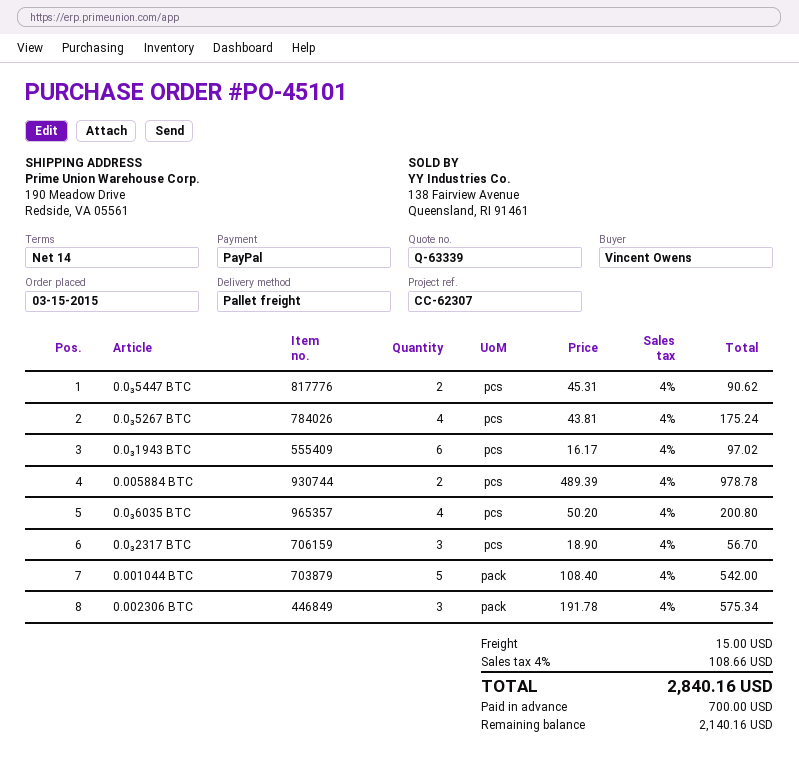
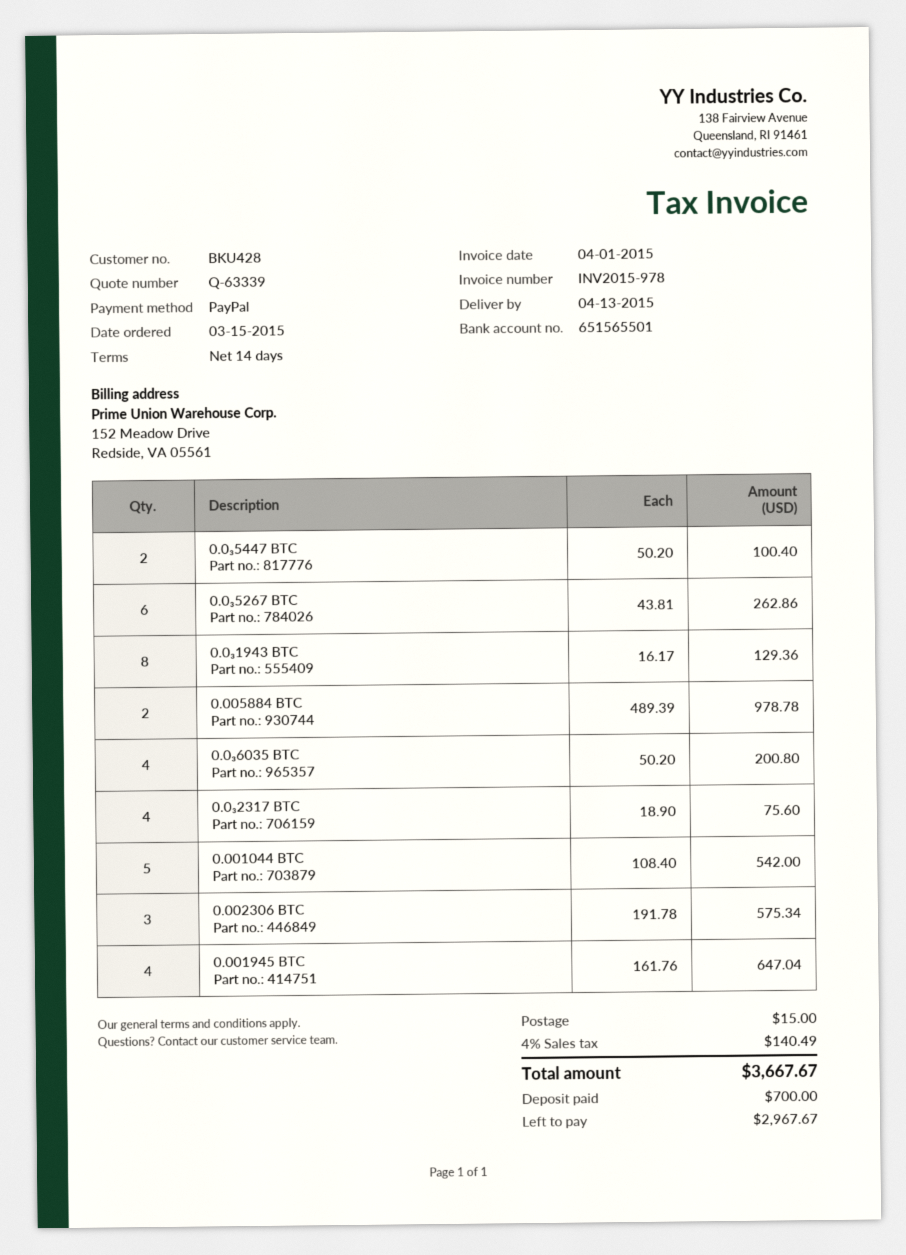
0.0₃5447 BTC: 2 x 45.31 = 90.62 -> 2 x 50.20 = 100.40
0.0₃5267 BTC: 4 x 43.81 = 175.24 -> 6 x 43.81 = 262.86
0.0₃1943 BTC: 6 x 16.17 = 97.02 -> 8 x 16.17 = 129.36
0.0₃2317 BTC: 3 x 18.90 = 56.70 -> 4 x 18.90 = 75.60
0.001945 BTC: none -> 4 x 161.76 = 647.04
tax: 4% = 108.66 -> 4% = 140.49
total: 2840.16 -> 3667.67
balance: 2140.16 -> 2967.67

